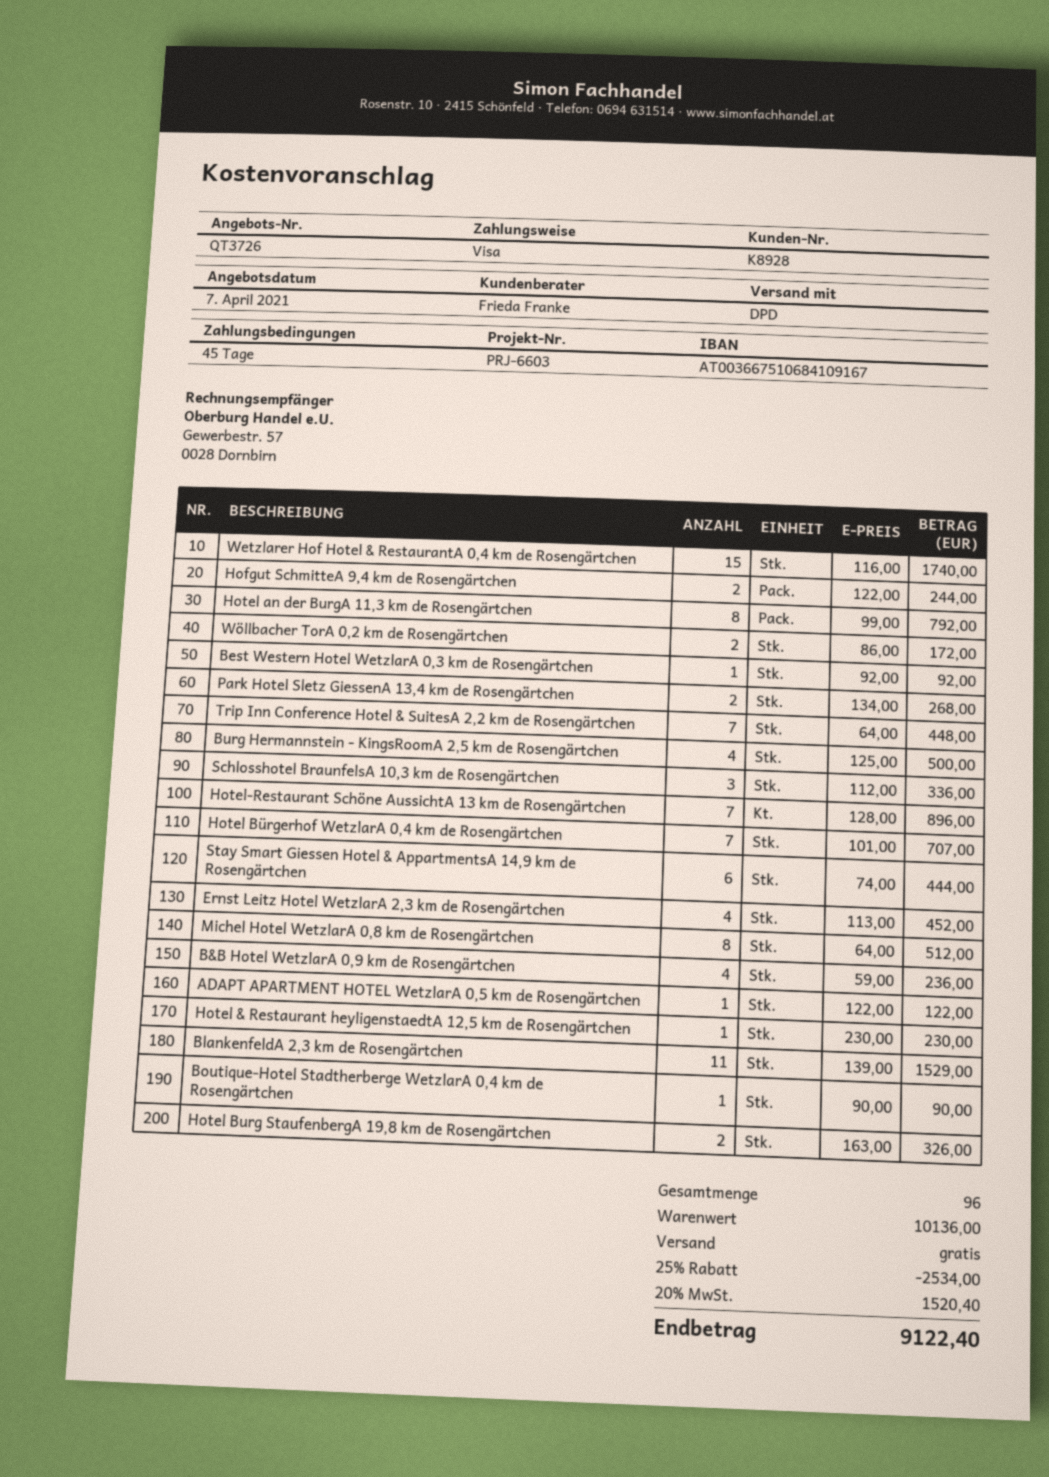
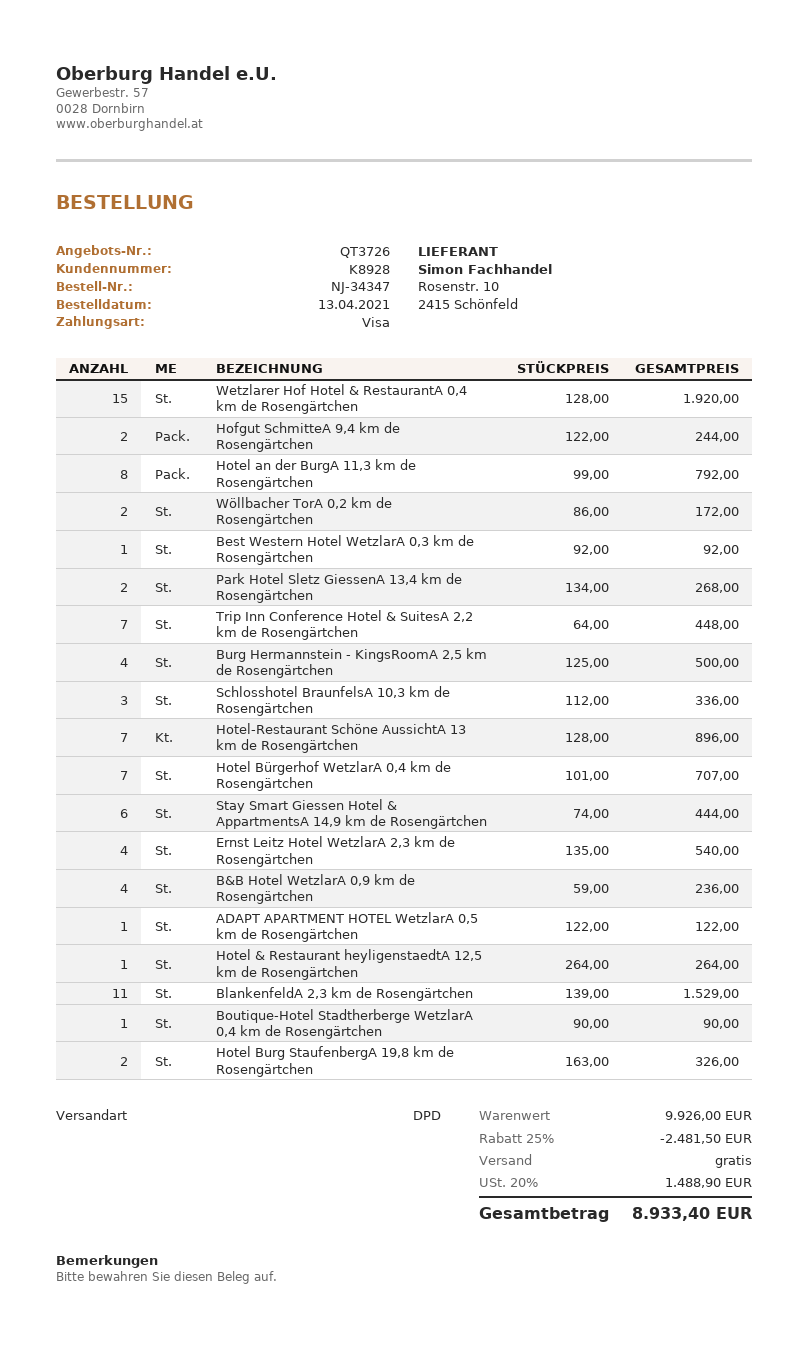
Wetzlarer Hof Hotel & RestaurantA 0,4 km de Rosengärtchen: 15 x 116.00 = 1740.00 -> 15 x 128.00 = 1920.00
Ernst Leitz Hotel WetzlarA 2,3 km de Rosengärtchen: 4 x 113.00 = 452.00 -> 4 x 135.00 = 540.00
Michel Hotel WetzlarA 0,8 km de Rosengärtchen: 8 x 64.00 = 512.00 -> none
Hotel & Restaurant heyligenstaedtA 12,5 km de Rosengärtchen: 1 x 230.00 = 230.00 -> 1 x 264.00 = 264.00
subtotal: 10136.00 -> 9926.00
discount: 25% = 2534.00 -> 25% = 2481.50
tax: 20% = 1520.40 -> 20% = 1488.90
total: 9122.40 -> 8933.40

